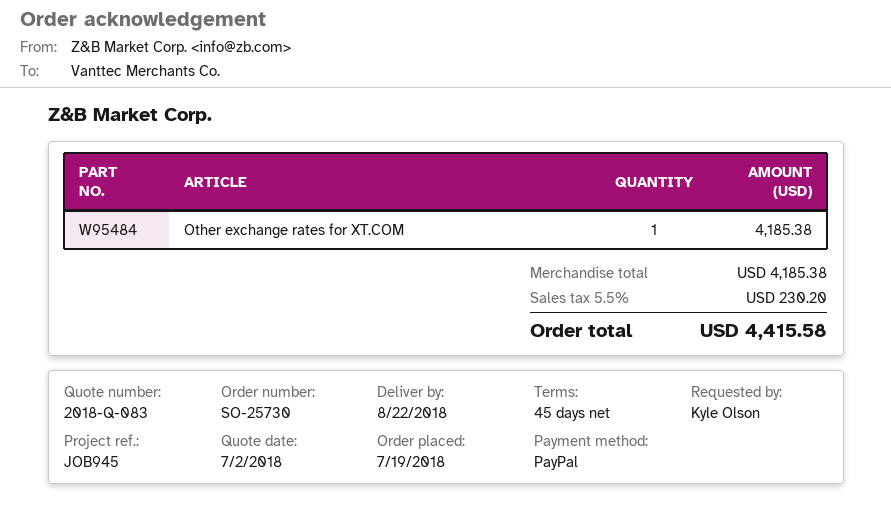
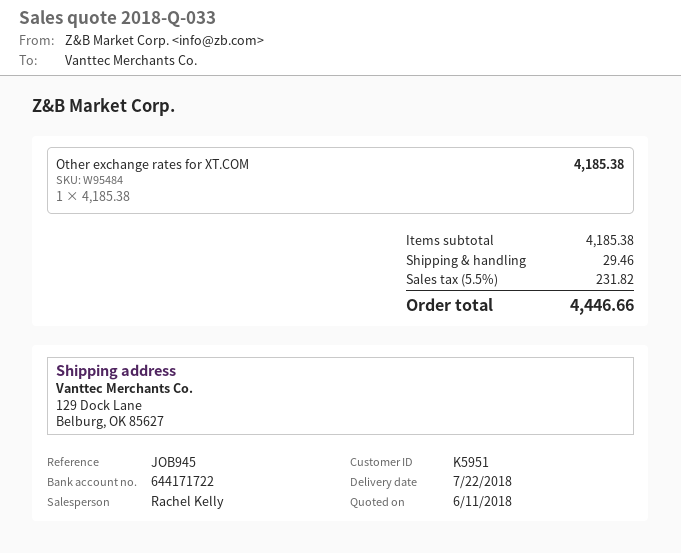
quote number: 2018-Q-083 -> 2018-Q-033
quote date: 2018-07-02 -> 2018-06-11
delivery date: 2018-08-22 -> 2018-07-22
shipping: none -> 29.46
tax: 5.5% = 230.20 -> 5.5% = 231.82
total: 4415.58 -> 4446.66

